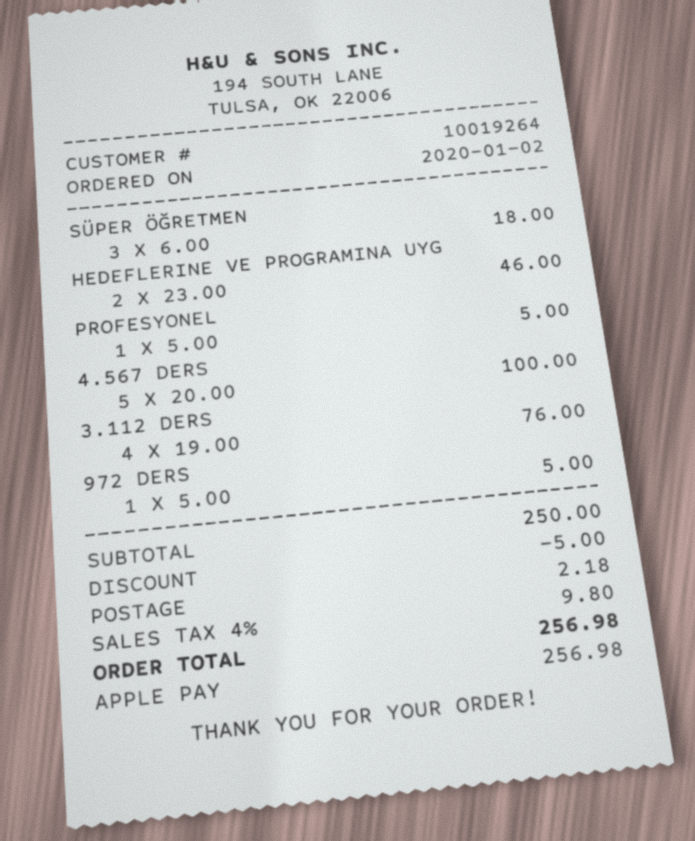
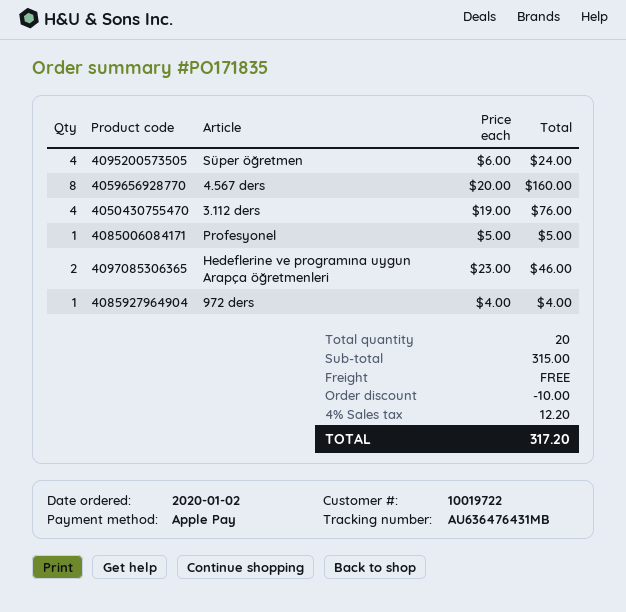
customer number: 10019264 -> 10019722
SÜPER ÖĞRETMEN: 3 x 6.00 = 18.00 -> 4 x 6.00 = 24.00
4.567 DERS: 5 x 20.00 = 100.00 -> 8 x 20.00 = 160.00
972 DERS: 1 x 5.00 = 5.00 -> 1 x 4.00 = 4.00
subtotal: 250.00 -> 315.00
discount: 5.00 -> 10.00
shipping: 2.18 -> 0.00
tax: 4% = 9.80 -> 4% = 12.20
total: 256.98 -> 317.20

